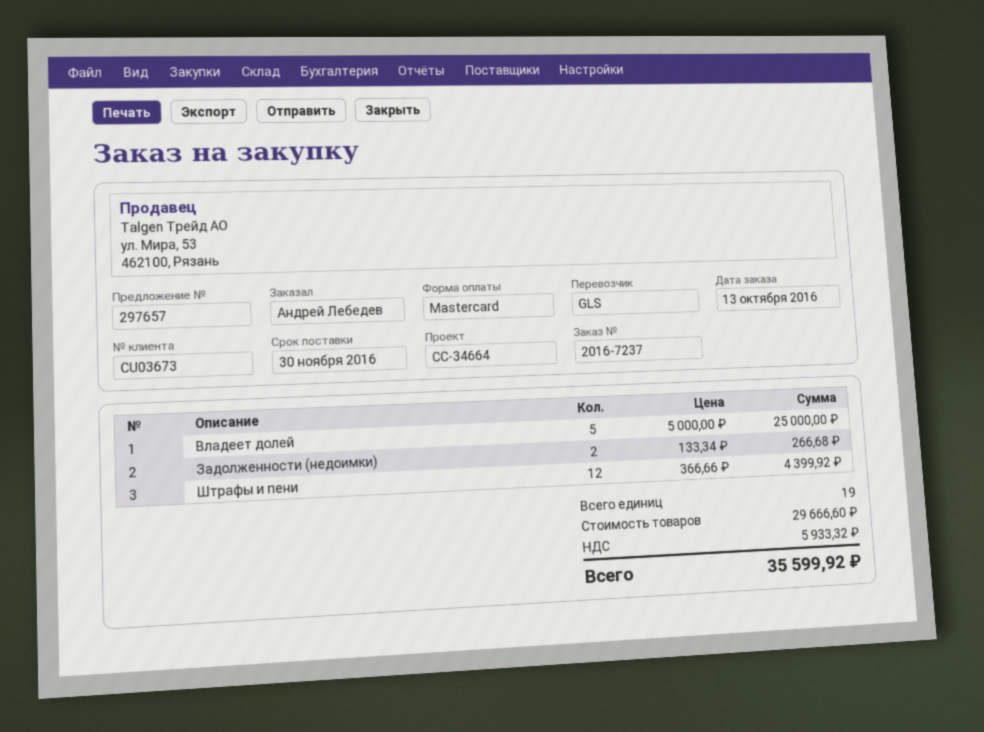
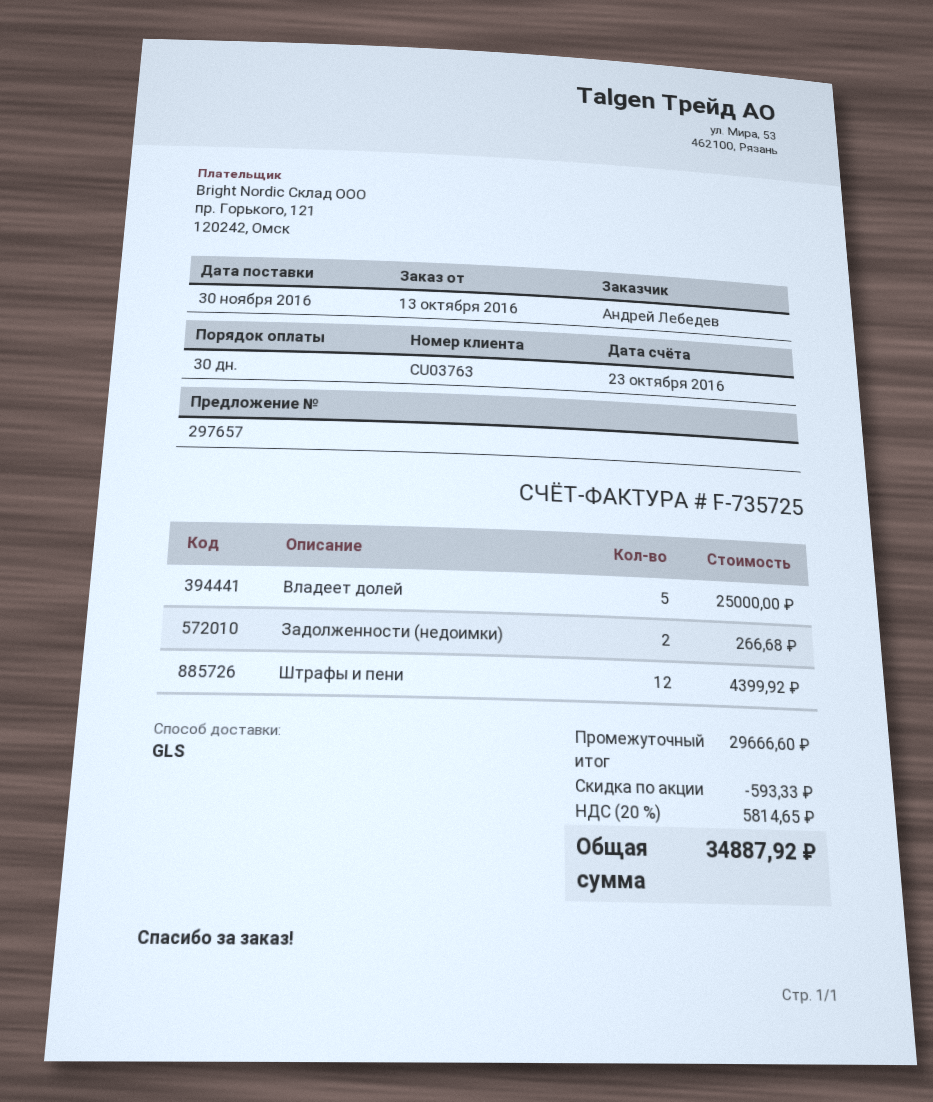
customer number: CU03673 -> CU03763
discount: none -> 593.33
tax: 5933.32 -> 5814.65
total: 35599.92 -> 34887.92

